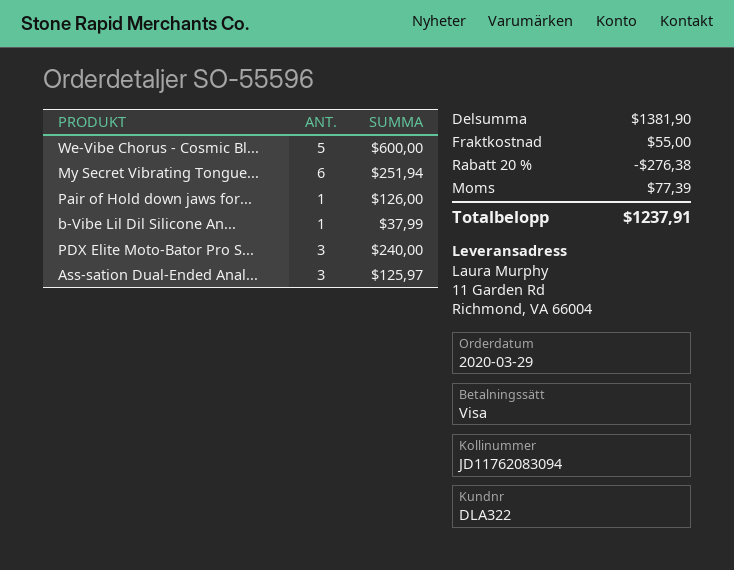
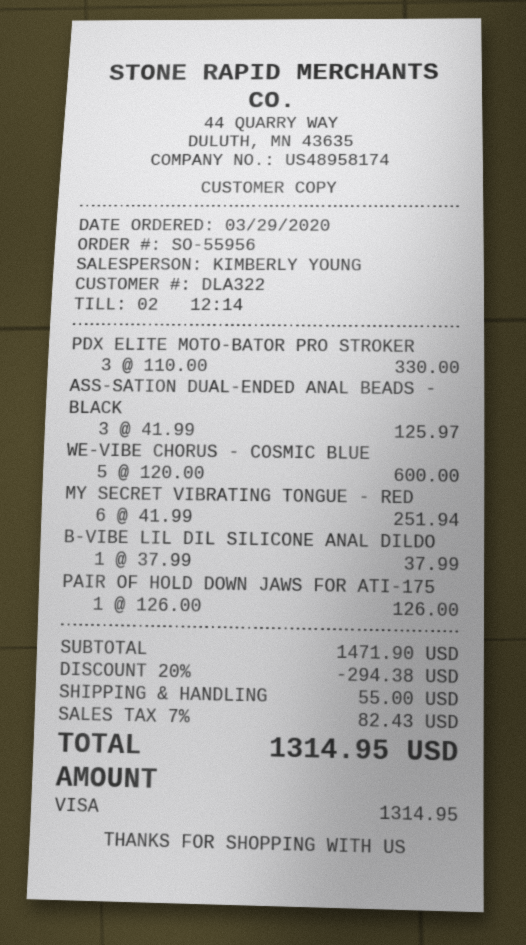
order number: SO-55596 -> SO-55956
PDX Elite Moto-Bator Pro S...: 3 for 240.00 -> 3 for 330.00
subtotal: 1381.90 -> 1471.90
discount: 20% = 276.38 -> 20% = 294.38
tax: 77.39 -> 82.43
total: 1237.91 -> 1314.95

